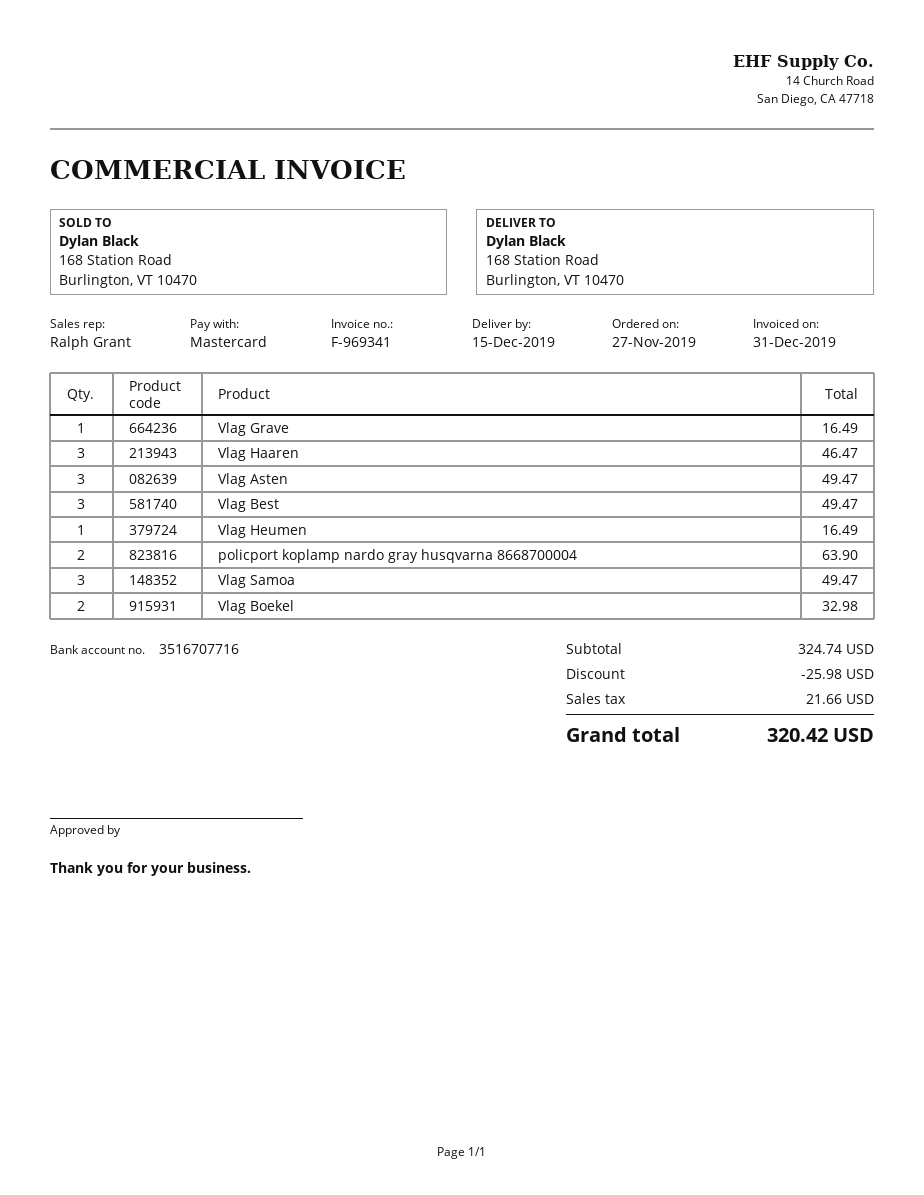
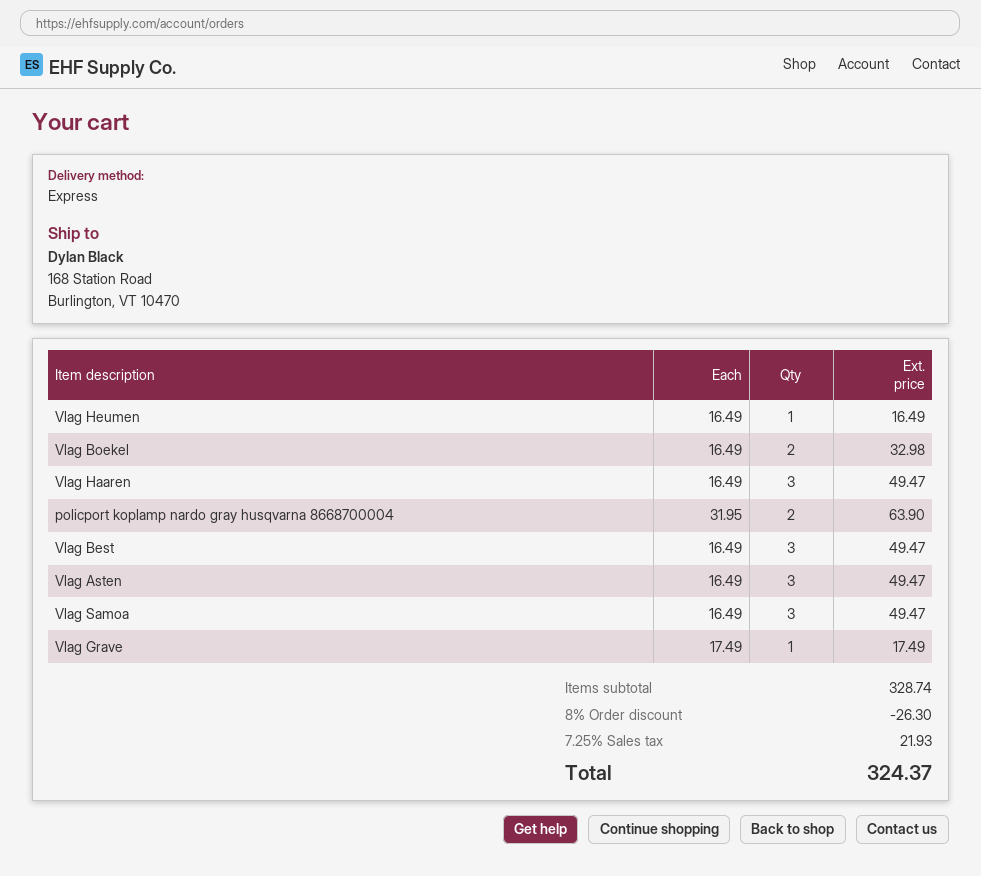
Vlag Grave: 1 for 16.49 -> 1 for 17.49
Vlag Haaren: 3 for 46.47 -> 3 for 49.47
subtotal: 324.74 -> 328.74
discount: 25.98 -> 26.30
tax: 21.66 -> 21.93
total: 320.42 -> 324.37

